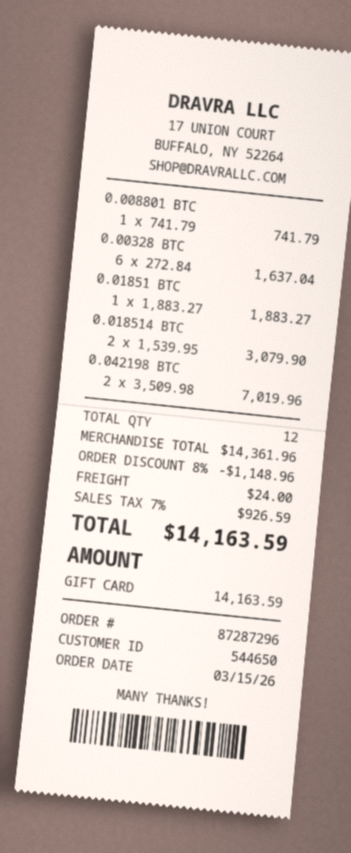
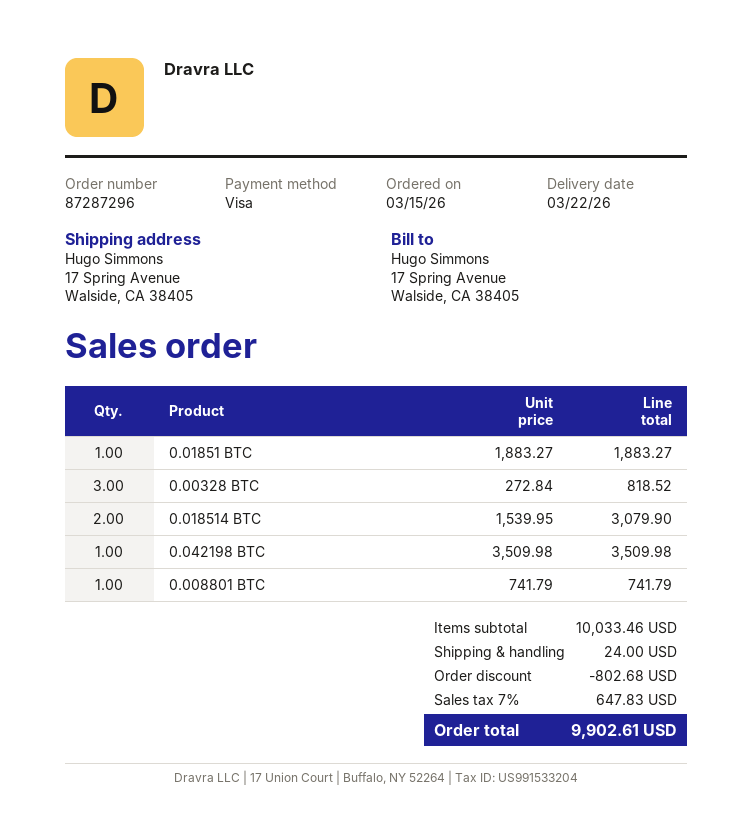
payment method: gift card -> Visa
0.00328 BTC: 6 x 272.84 = 1637.04 -> 3 x 272.84 = 818.52
0.042198 BTC: 2 x 3509.98 = 7019.96 -> 1 x 3509.98 = 3509.98
subtotal: 14361.96 -> 10033.46
discount: 1148.96 -> 802.68
tax: 7% = 926.59 -> 7% = 647.83
total: 14163.59 -> 9902.61

